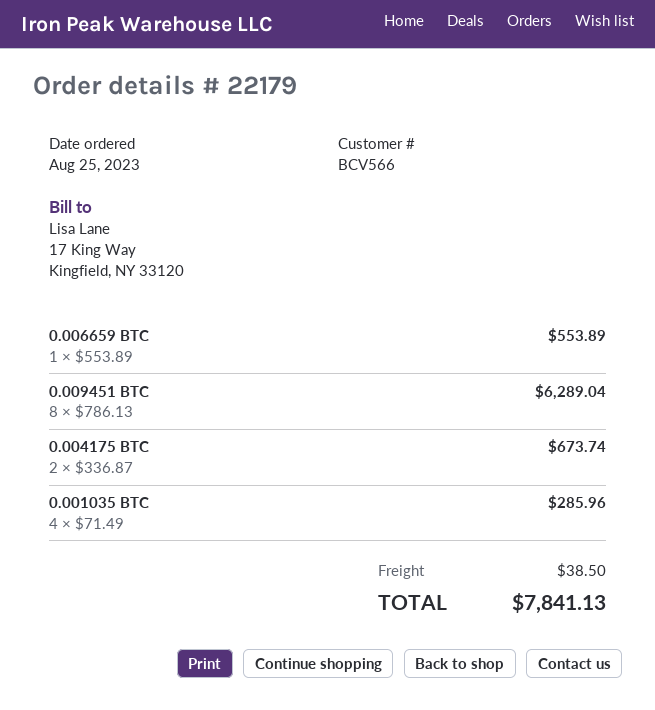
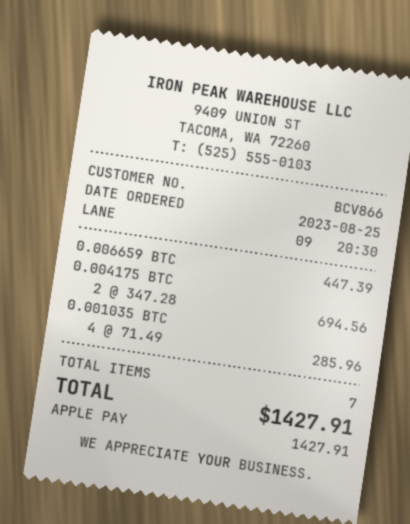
customer number: BCV566 -> BCV866
0.006659 BTC: 1 x 553.89 = 553.89 -> 1 x 447.39 = 447.39
0.009451 BTC: 8 x 786.13 = 6289.04 -> none
0.004175 BTC: 2 x 336.87 = 673.74 -> 2 x 347.28 = 694.56
shipping: 38.50 -> none
total: 7841.13 -> 1427.91

